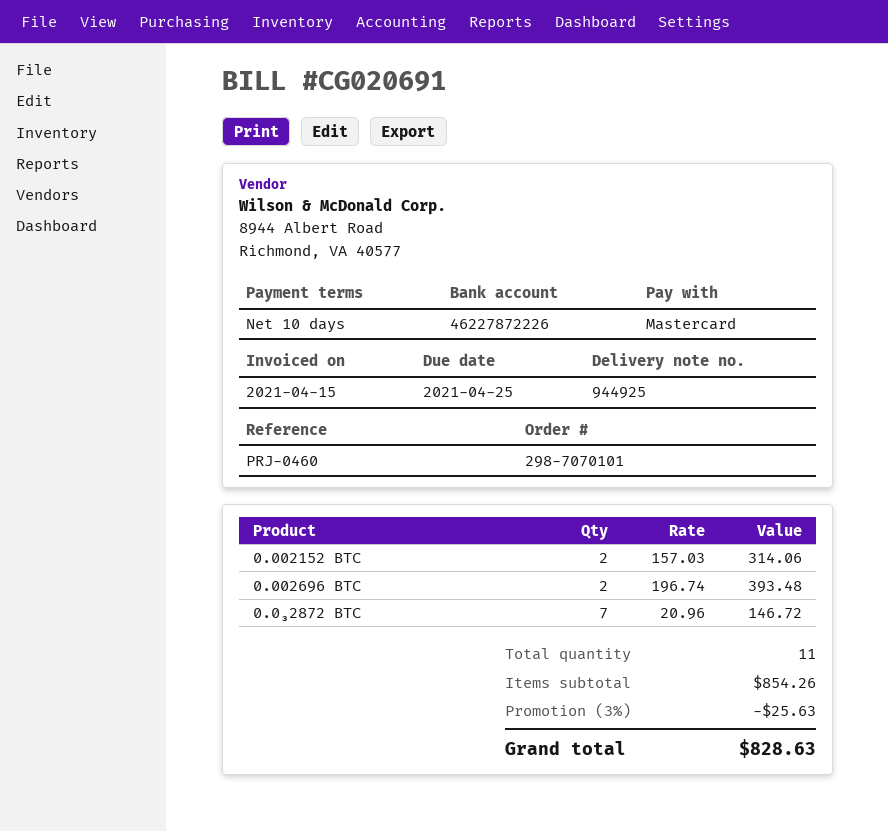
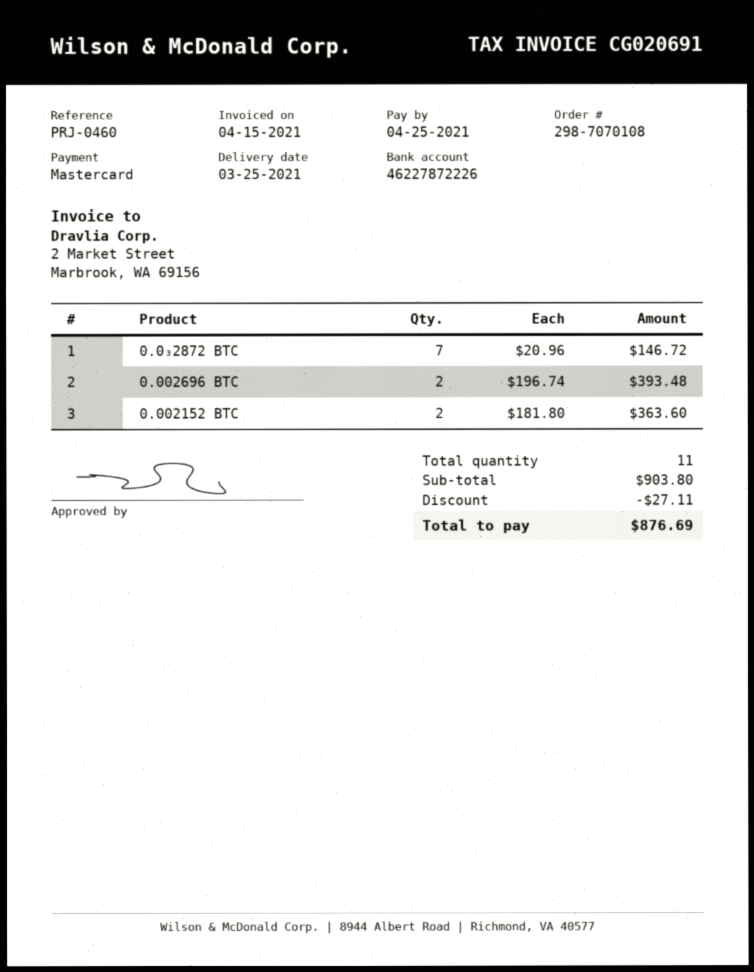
order number: 298-7070101 -> 298-7070108
0.002152 BTC: 2 x 157.03 = 314.06 -> 2 x 181.80 = 363.60
subtotal: 854.26 -> 903.80
discount: 25.63 -> 27.11
total: 828.63 -> 876.69

